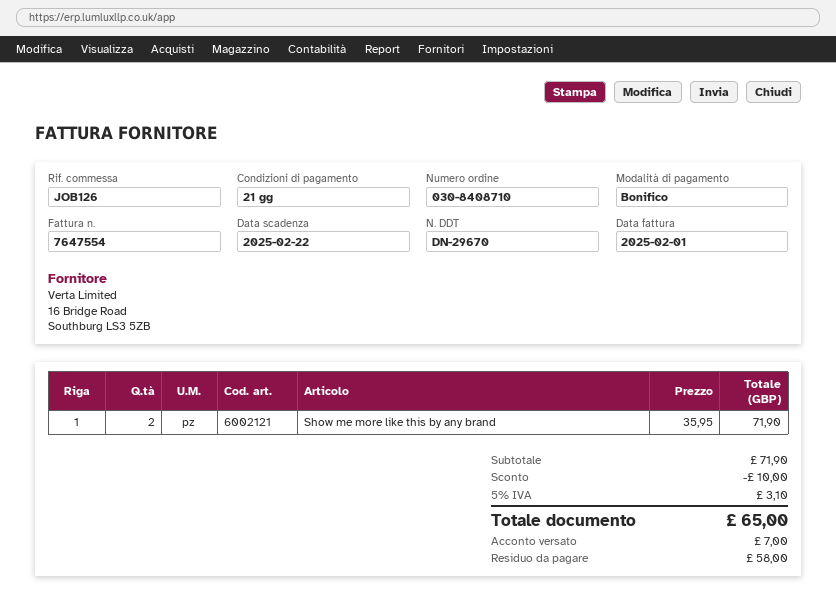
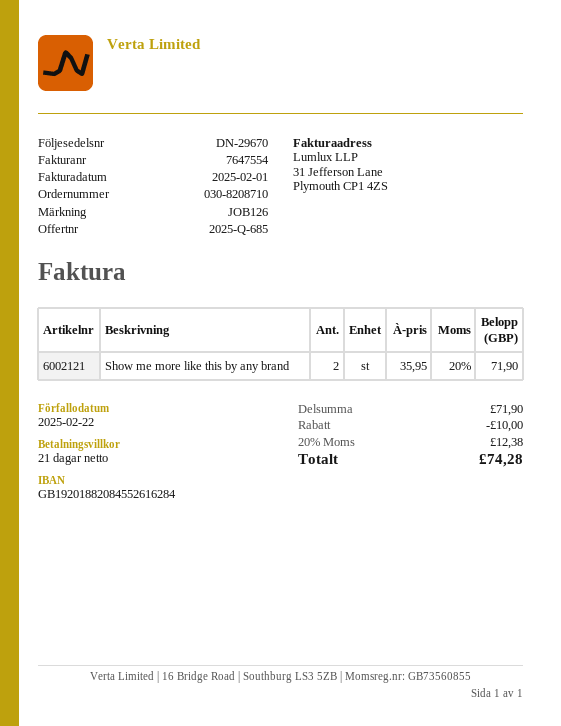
order number: 030-8408710 -> 030-8208710
tax: 5% = 3.10 -> 20% = 12.38
total: 65.00 -> 74.28

